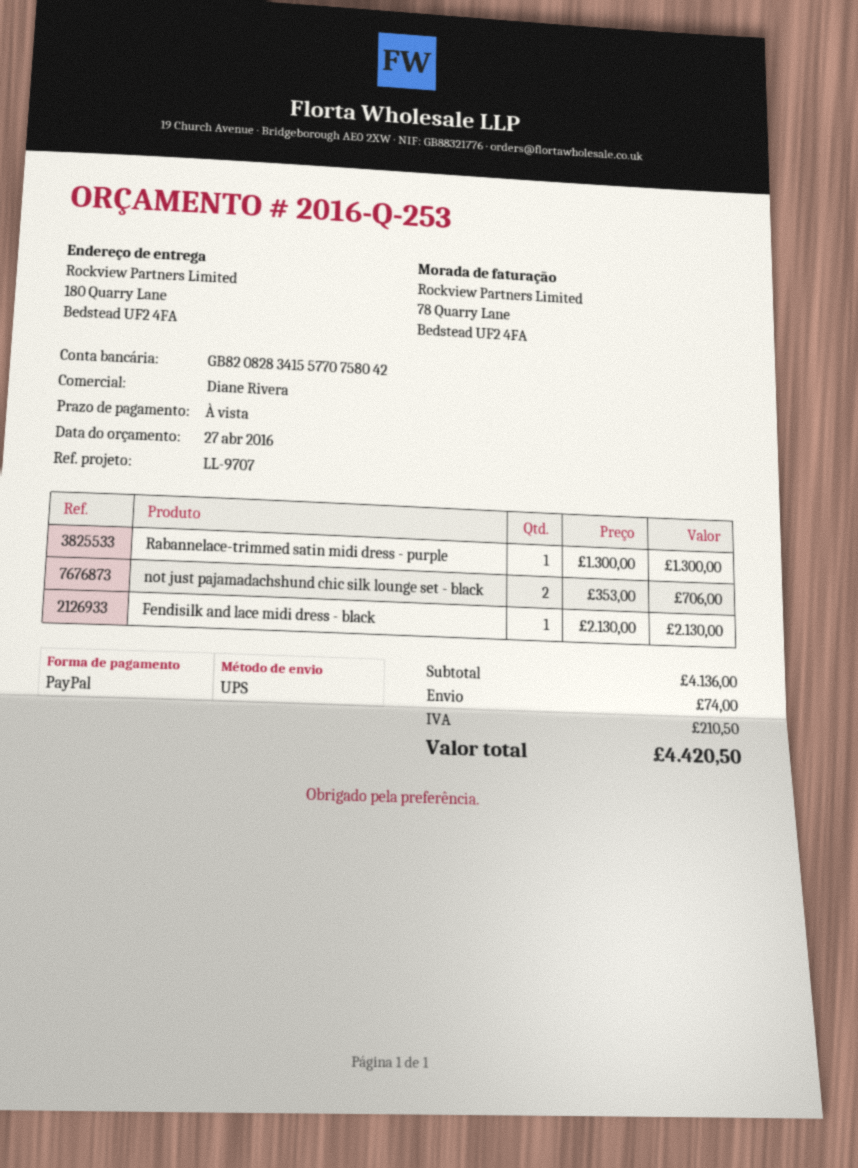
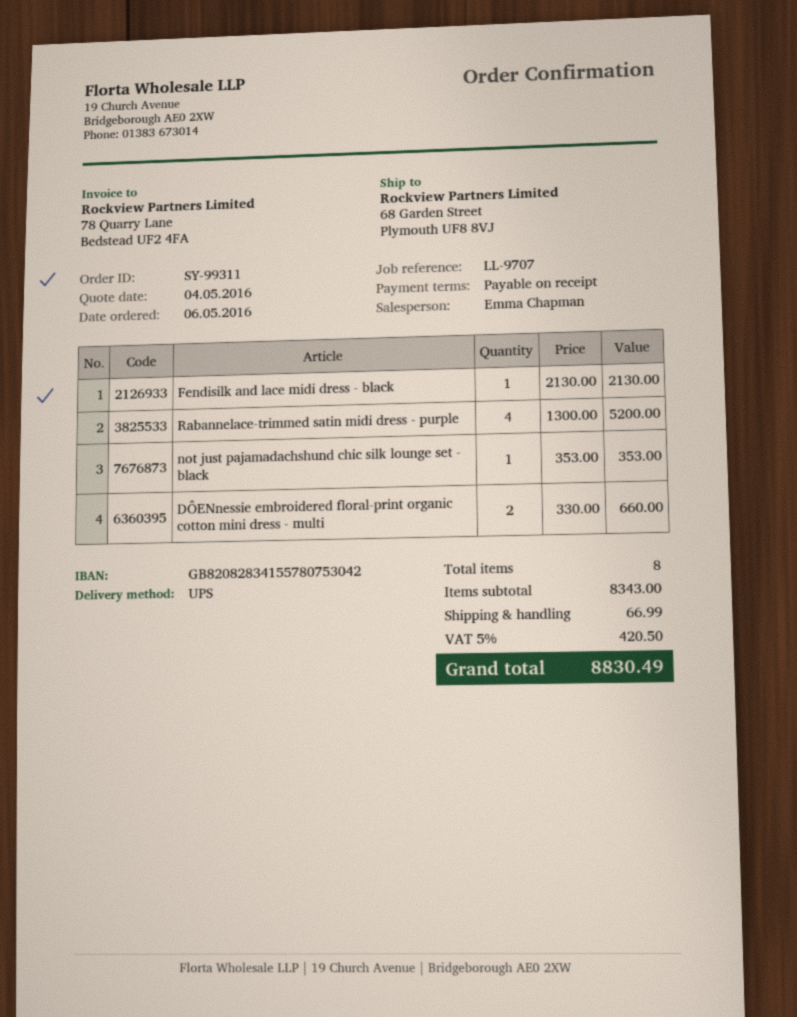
quote date: 2016-04-27 -> 2016-05-04
sales rep: Diane Rivera -> Emma Chapman
bank account: GB82082834155770758042 -> GB82082834155780753042
ship to: 180 Quarry Lane, Bedstead UF2 4FA -> 68 Garden Street, Plymouth UF8 8VJ
Rabannelace-trimmed satin midi dress - purple: 1 x 1300.00 = 1300.00 -> 4 x 1300.00 = 5200.00
not just pajamadachshund chic silk lounge set - black: 2 x 353.00 = 706.00 -> 1 x 353.00 = 353.00
DÔENnessie embroidered floral-print organic cotton mini dress - multi: none -> 2 x 330.00 = 660.00
subtotal: 4136.00 -> 8343.00
shipping: 74.00 -> 66.99
tax: 210.50 -> 420.50
total: 4420.50 -> 8830.49

